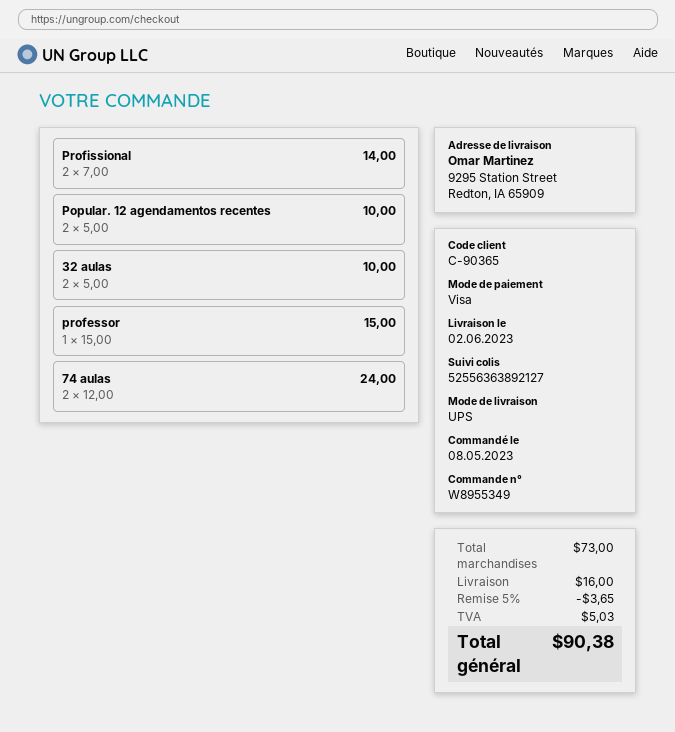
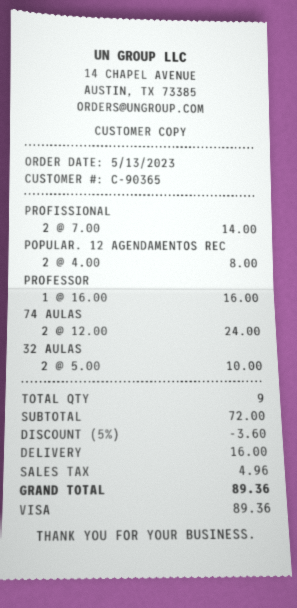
order date: 2023-05-08 -> 2023-05-13
Popular. 12 agendamentos recentes: 2 x 5.00 = 10.00 -> 2 x 4.00 = 8.00
professor: 1 x 15.00 = 15.00 -> 1 x 16.00 = 16.00
subtotal: 73.00 -> 72.00
discount: 5% = 3.65 -> 5% = 3.60
tax: 5.03 -> 4.96
total: 90.38 -> 89.36

